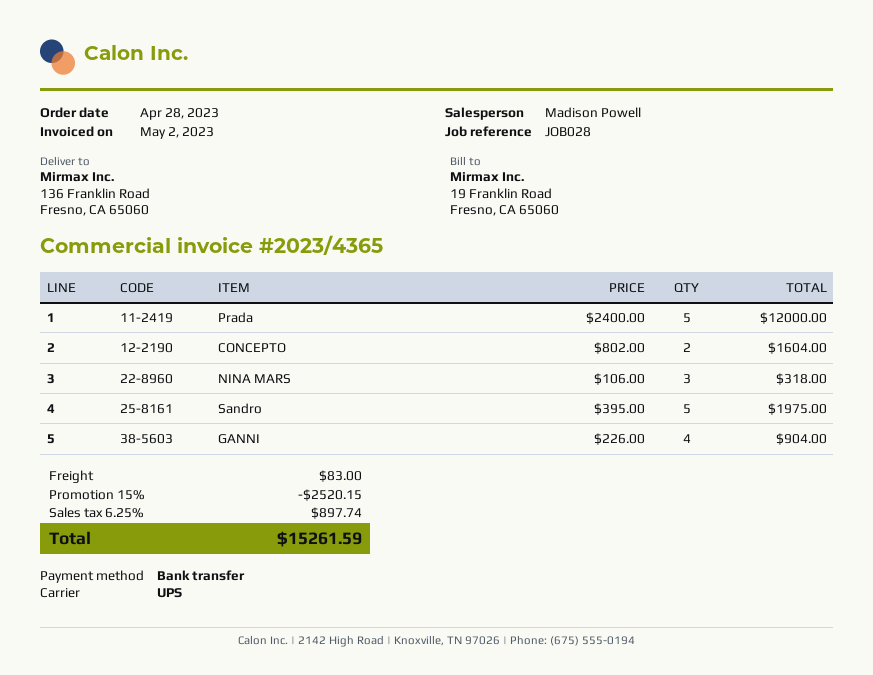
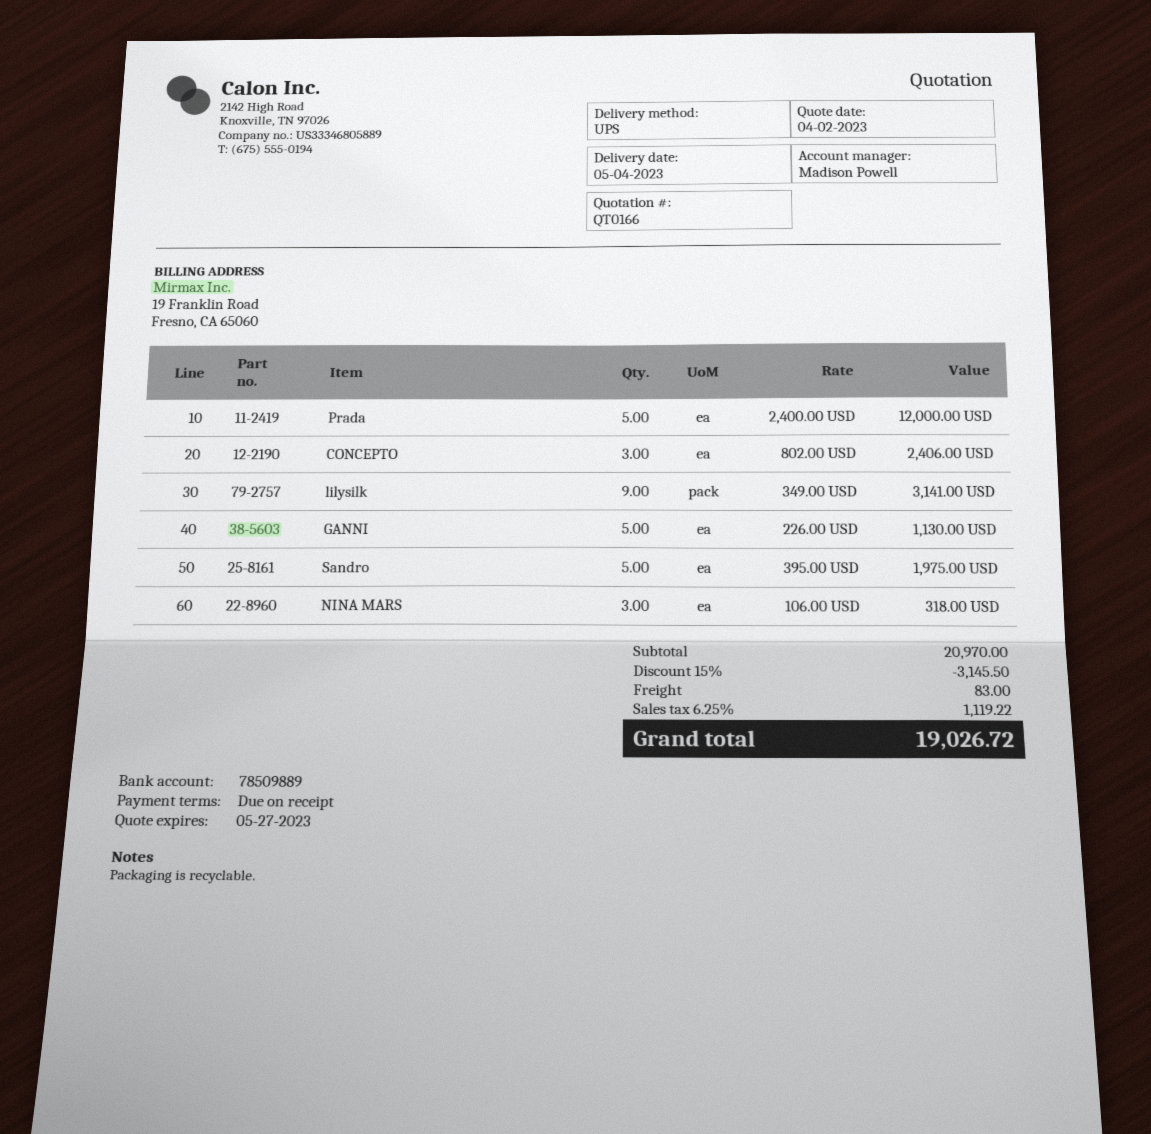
CONCEPTO: 2 x 802.00 = 1604.00 -> 3 x 802.00 = 2406.00
GANNI: 4 x 226.00 = 904.00 -> 5 x 226.00 = 1130.00
lilysilk: none -> 9 x 349.00 = 3141.00
discount: 15% = 2520.15 -> 15% = 3145.50
tax: 6.25% = 897.74 -> 6.25% = 1119.22
total: 15261.59 -> 19026.72

